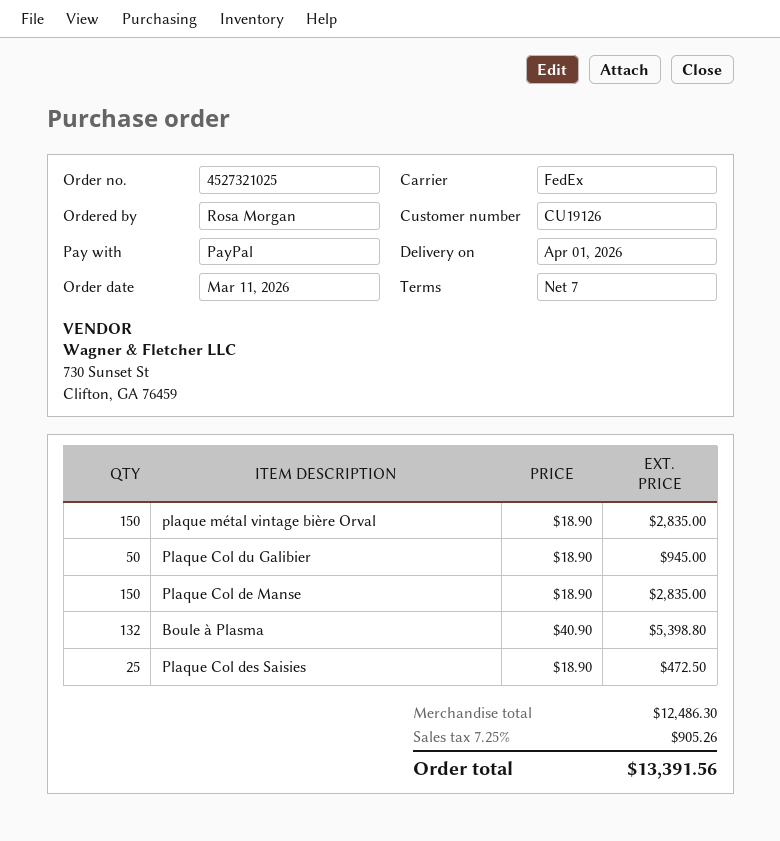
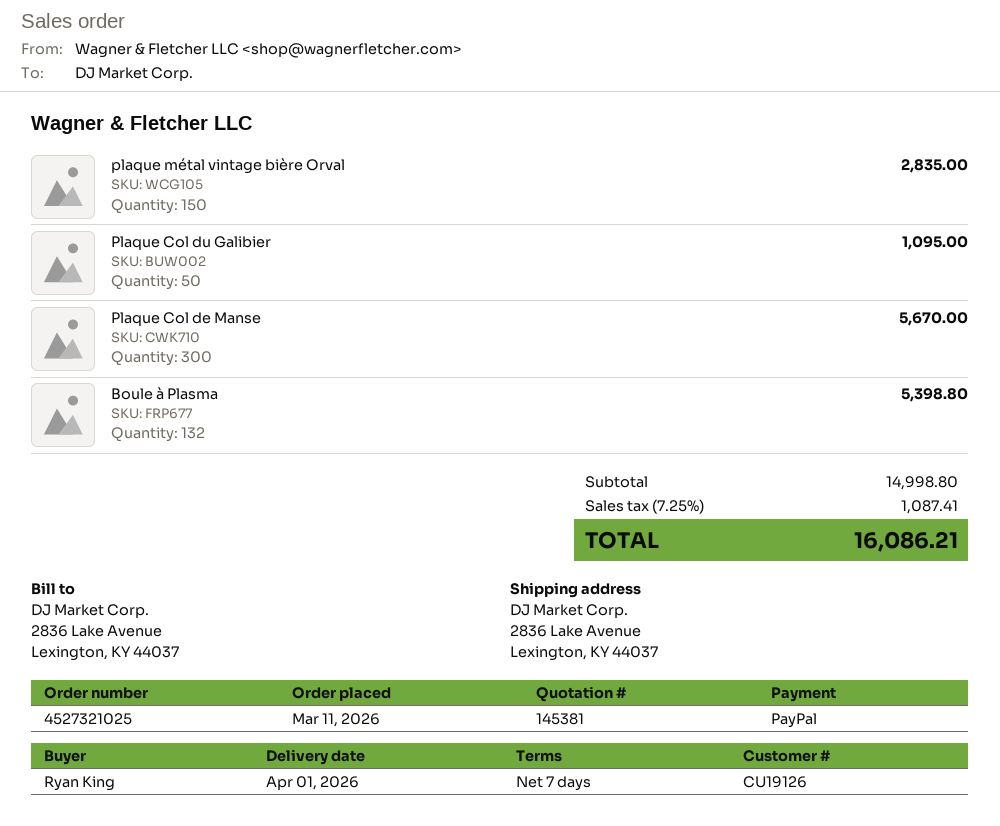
ordered by: Rosa Morgan -> Ryan King
Plaque Col du Galibier: 50 for 945.00 -> 50 for 1095.00
Plaque Col de Manse: 150 for 2835.00 -> 300 for 5670.00
Plaque Col des Saisies: 25 for 472.50 -> none
subtotal: 12486.30 -> 14998.80
tax: 7.25% = 905.26 -> 7.25% = 1087.41
total: 13391.56 -> 16086.21

